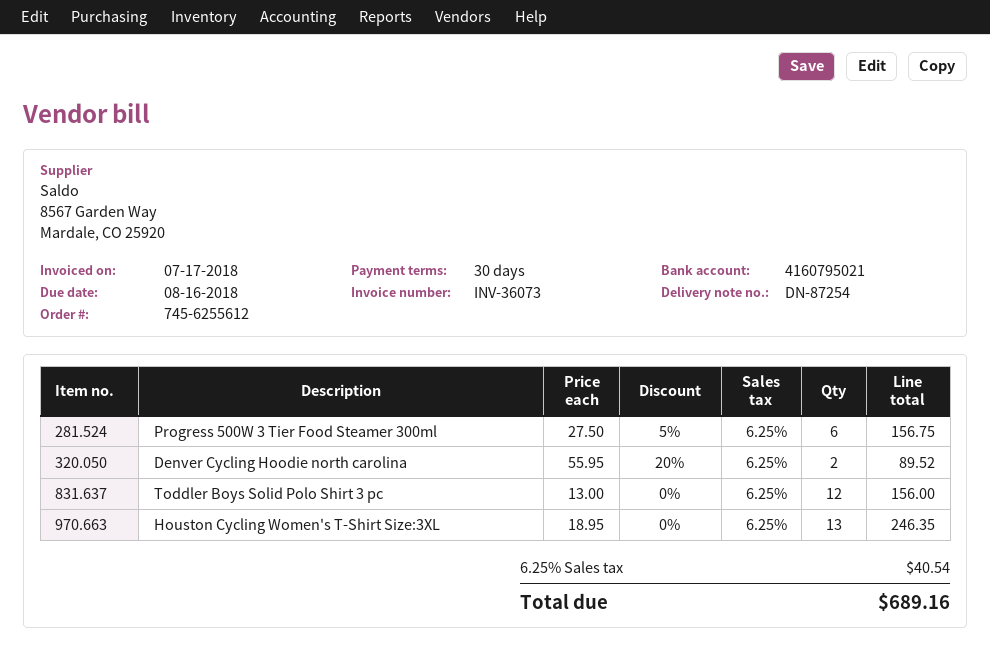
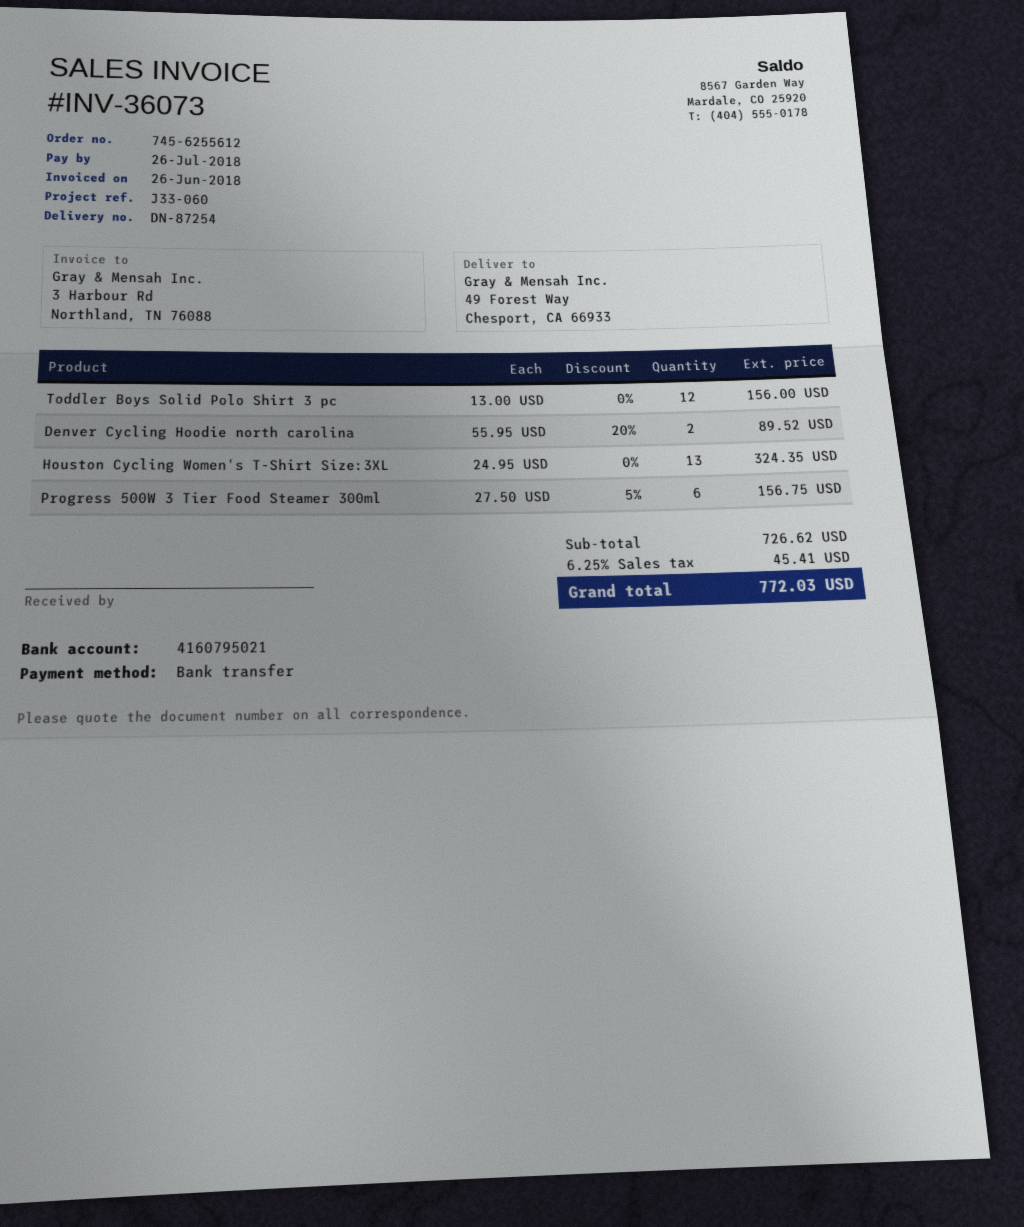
invoice date: 2018-07-17 -> 2018-06-26
due date: 2018-08-16 -> 2018-07-26
Houston Cycling Women's T-Shirt Size:3XL: 13 x 18.95 = 246.35 -> 13 x 24.95 = 324.35
tax: 6.25% = 40.54 -> 6.25% = 45.41
total: 689.16 -> 772.03

